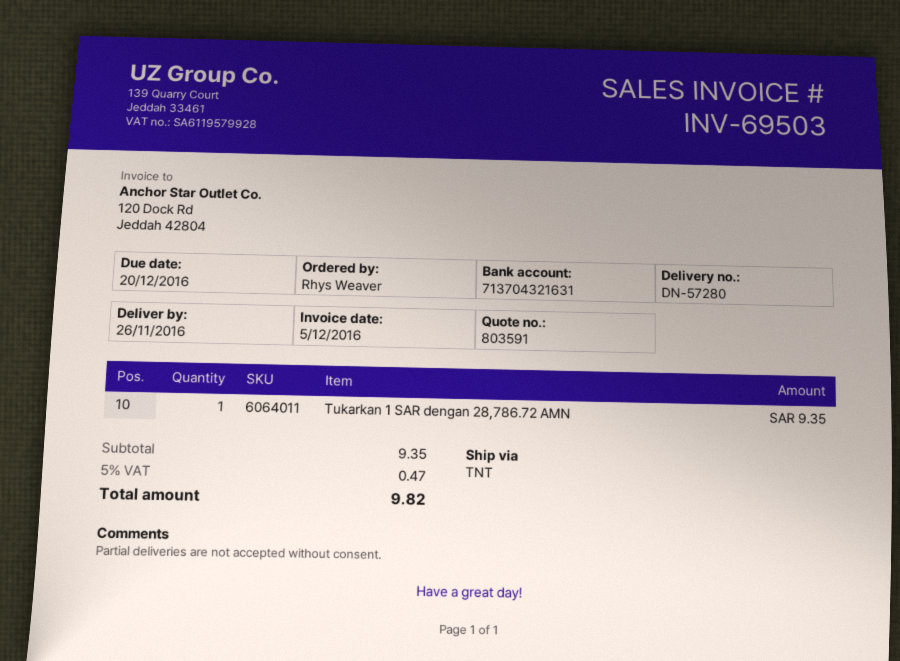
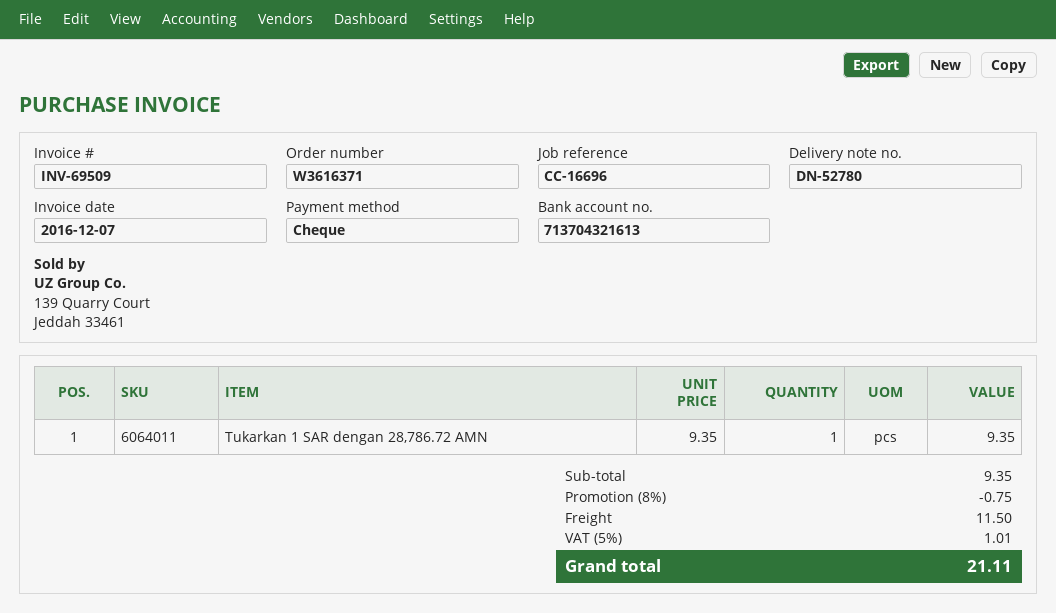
delivery note number: DN-57280 -> DN-52780
invoice number: INV-69503 -> INV-69509
invoice date: 2016-12-05 -> 2016-12-07
bank account: 713704321631 -> 713704321613
discount: none -> 8% = 0.75
shipping: none -> 11.50
tax: 5% = 0.47 -> 5% = 1.01
total: 9.82 -> 21.11

